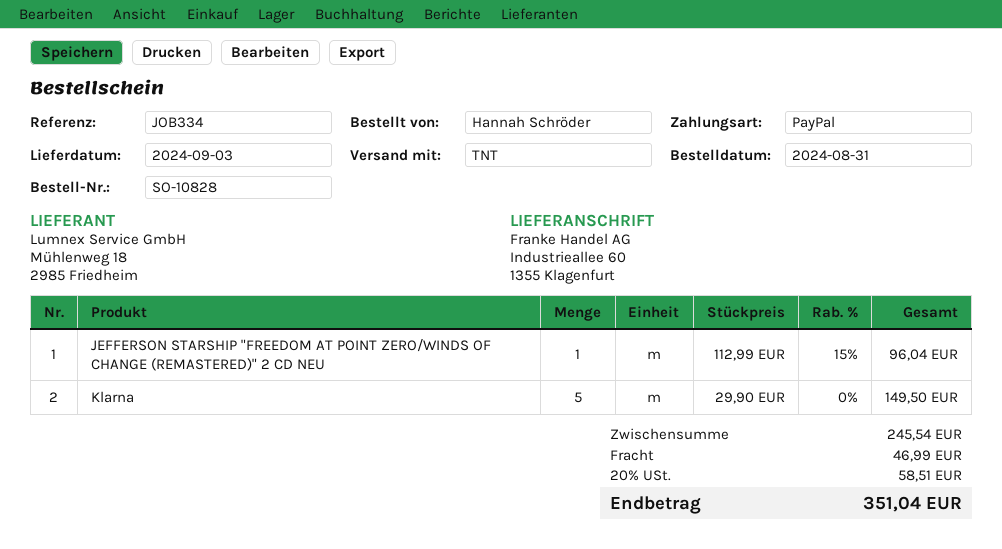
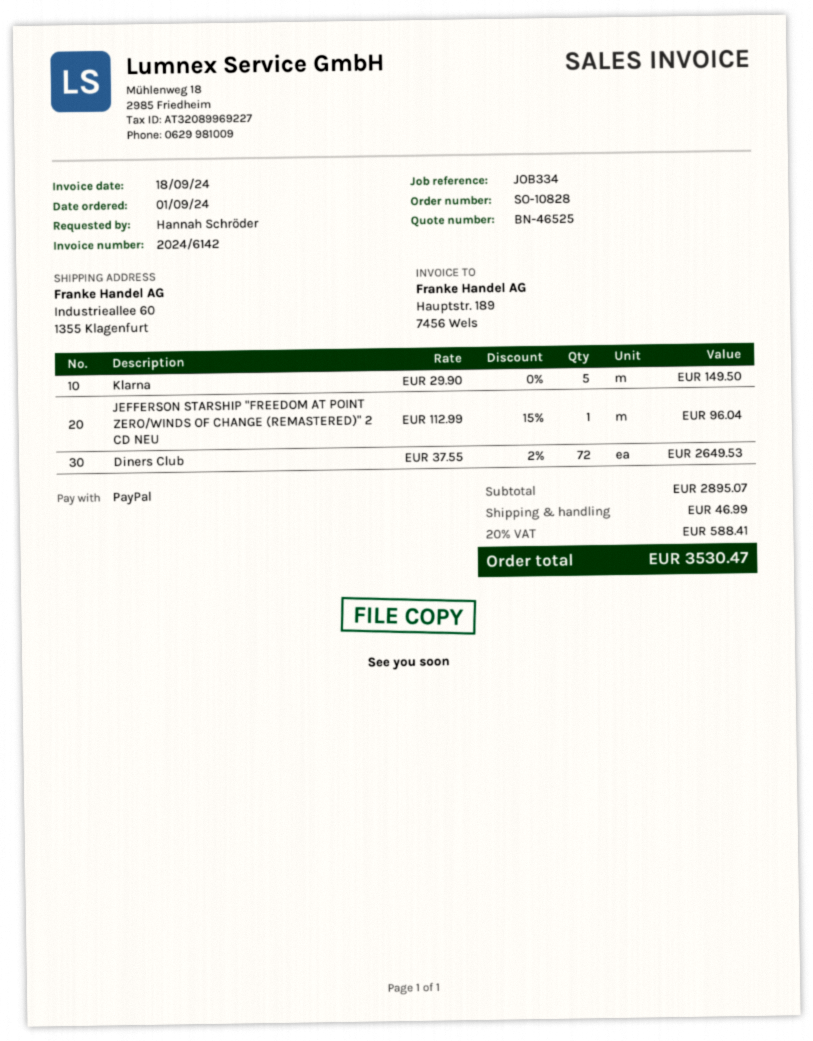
order date: 2024-08-31 -> 2024-09-01
Diners Club: none -> 72 x 37.55 - 2% = 2649.53
subtotal: 245.54 -> 2895.07
tax: 20% = 58.51 -> 20% = 588.41
total: 351.04 -> 3530.47

